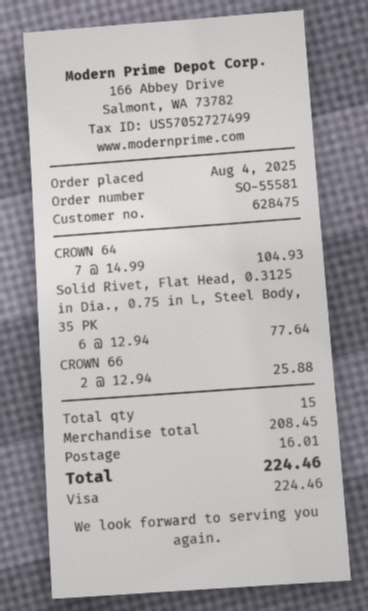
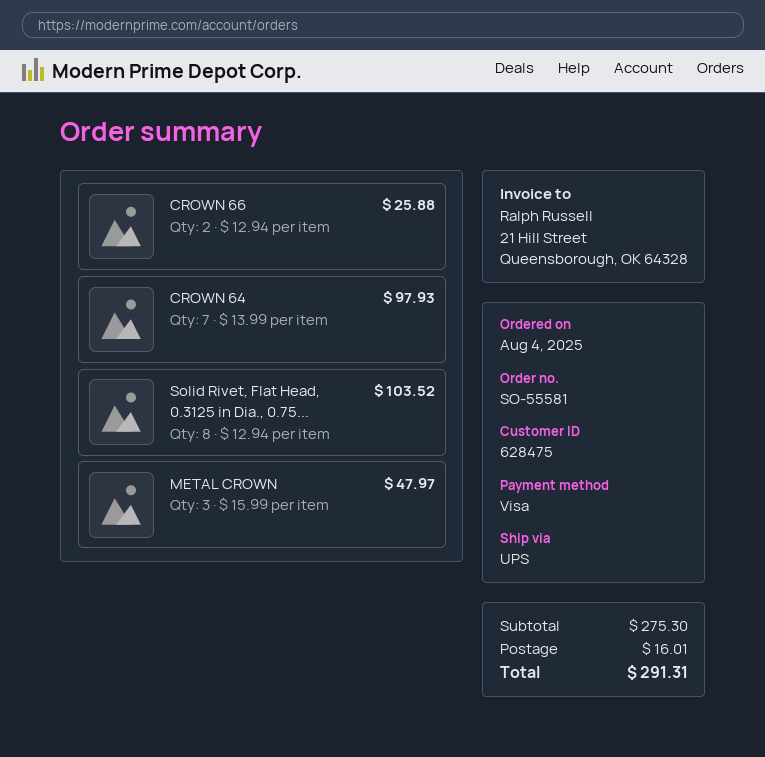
CROWN 64: 7 x 14.99 = 104.93 -> 7 x 13.99 = 97.93
Solid Rivet, Flat Head, 0.3125 in Dia., 0.75 in L, Steel Body, 35 PK: 6 x 12.94 = 77.64 -> 8 x 12.94 = 103.52
METAL CROWN: none -> 3 x 15.99 = 47.97
subtotal: 208.45 -> 275.30
total: 224.46 -> 291.31

